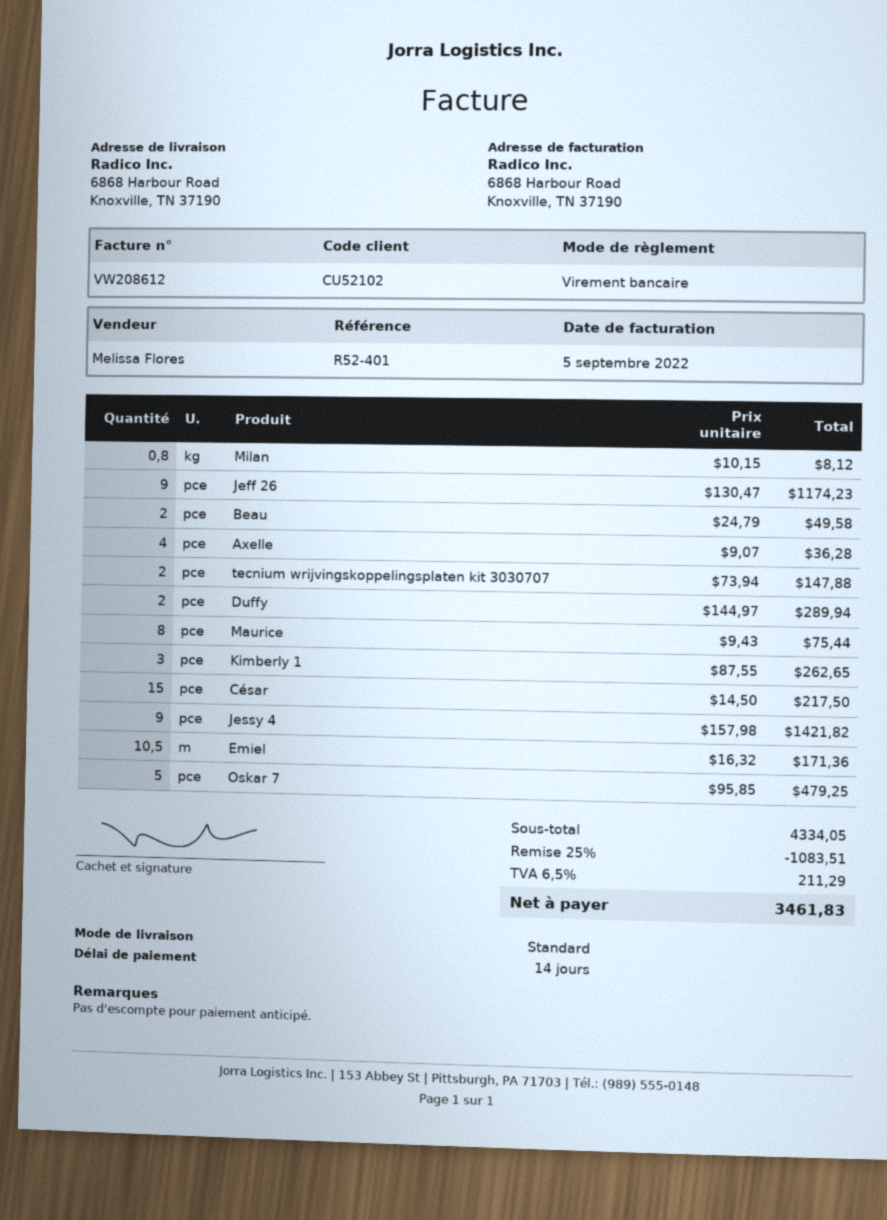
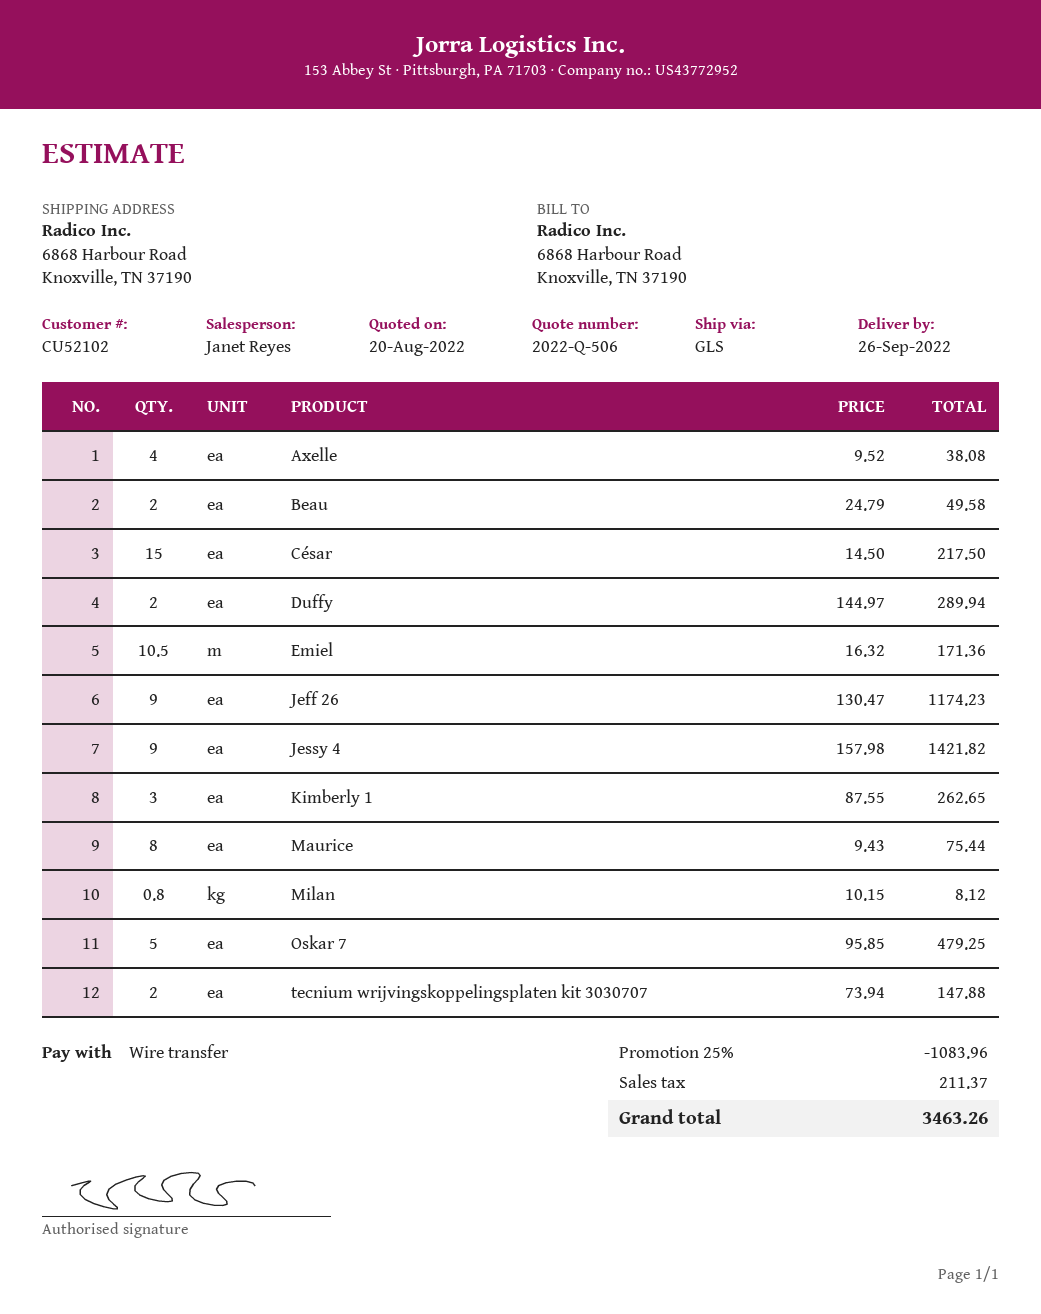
sales rep: Melissa Flores -> Janet Reyes
shipping method: standard -> GLS
Axelle: 4 x 9.07 = 36.28 -> 4 x 9.52 = 38.08
discount: 25% = 1083.51 -> 25% = 1083.96
tax: 211.29 -> 211.37
total: 3461.83 -> 3463.26

